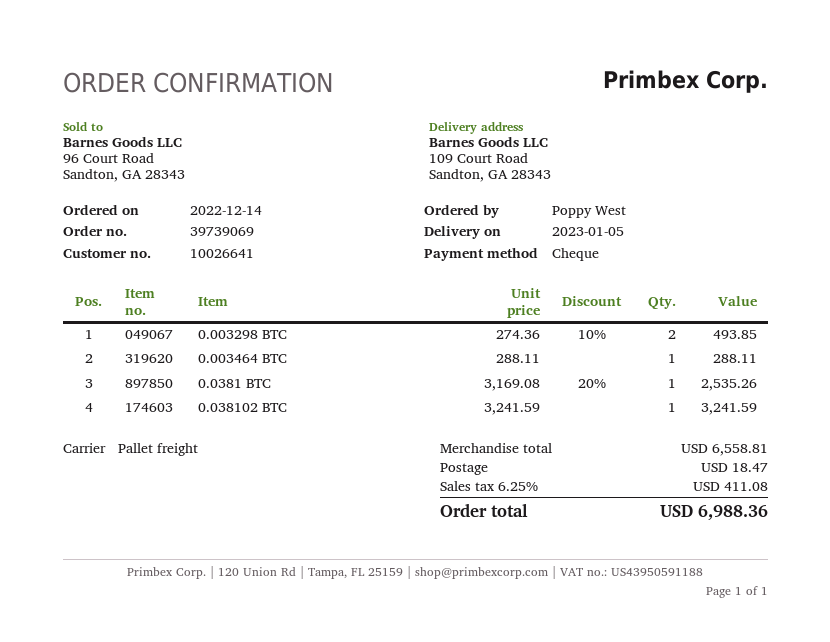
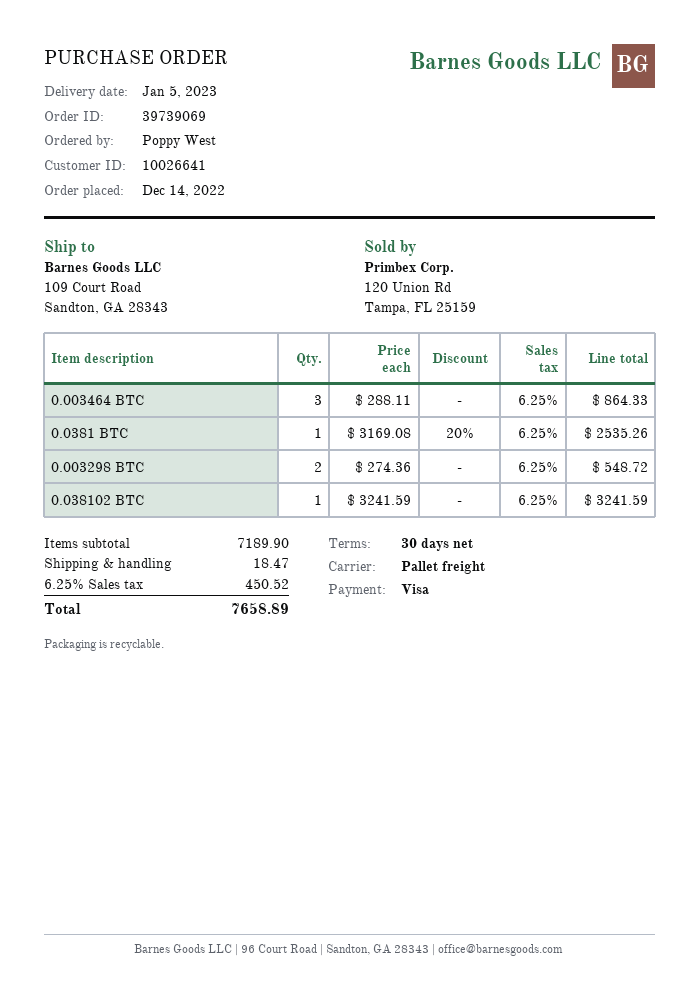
payment method: cheque -> Visa
0.003298 BTC: 2 x 274.36 - 10% = 493.85 -> 2 x 274.36 = 548.72
0.003464 BTC: 1 x 288.11 = 288.11 -> 3 x 288.11 = 864.33
subtotal: 6558.81 -> 7189.90
tax: 6.25% = 411.08 -> 6.25% = 450.52
total: 6988.36 -> 7658.89

